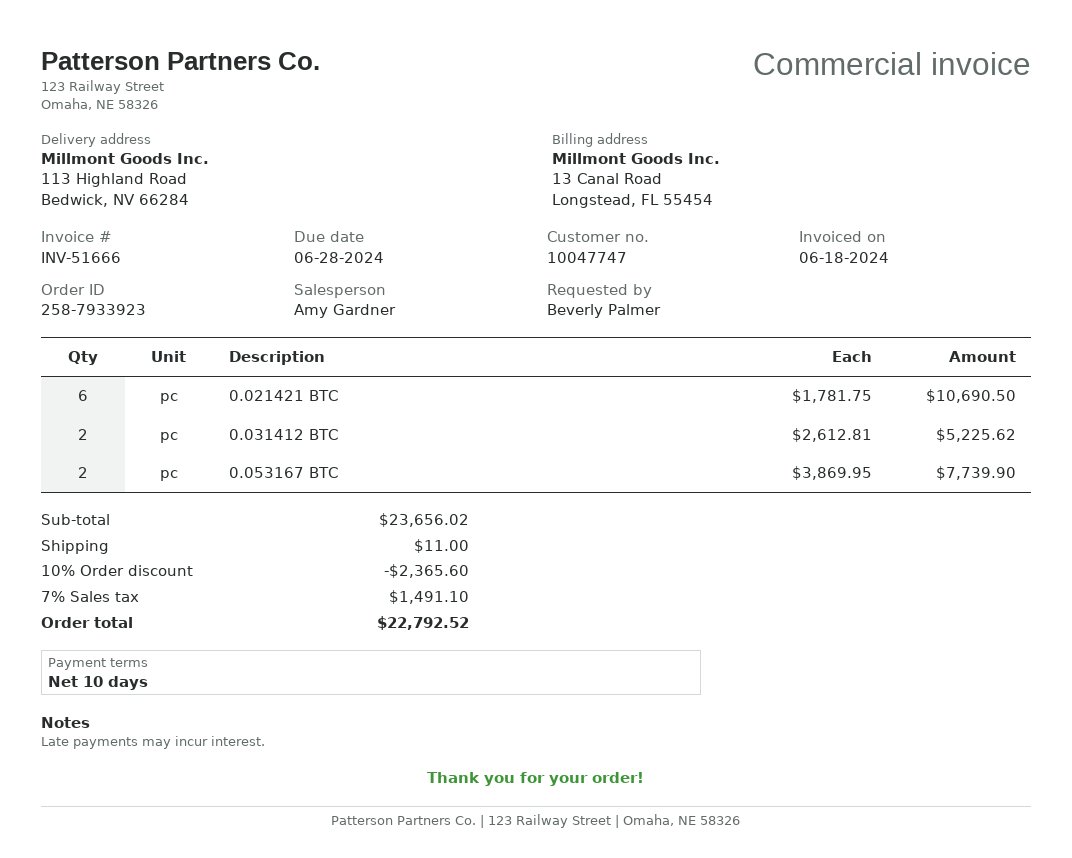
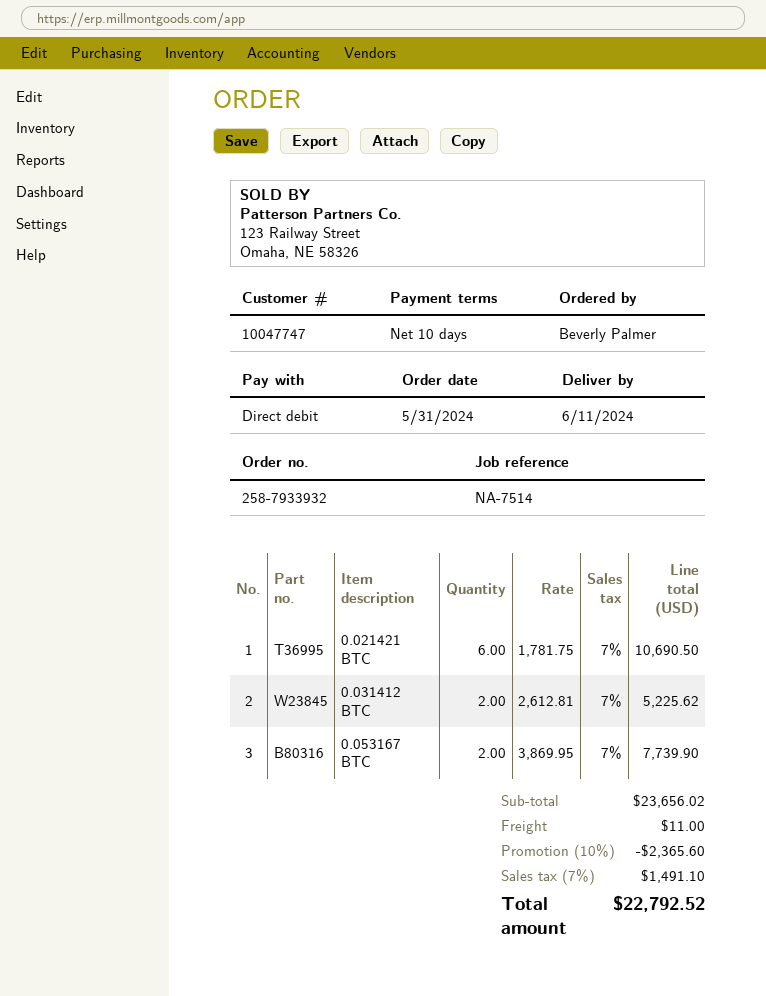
order number: 258-7933923 -> 258-7933932

